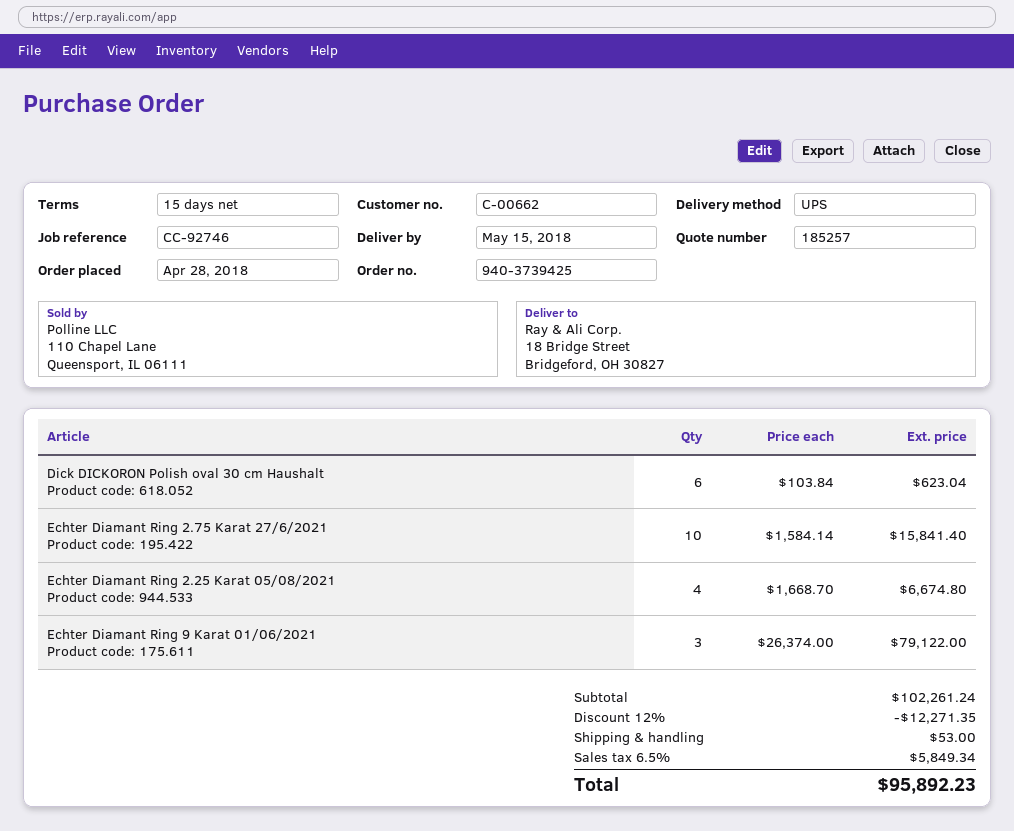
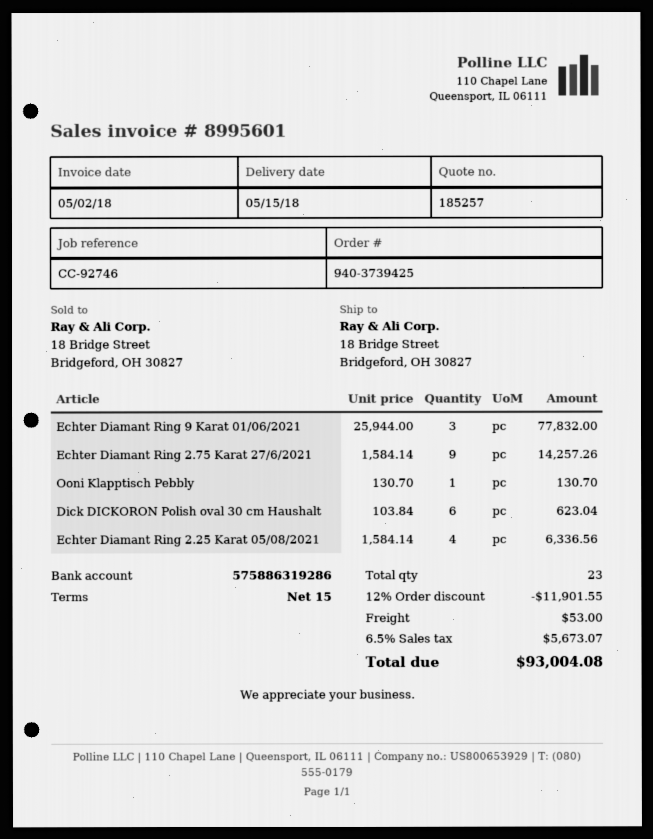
Echter Diamant Ring 2.75 Karat 27/6/2021: 10 x 1584.14 = 15841.40 -> 9 x 1584.14 = 14257.26
Echter Diamant Ring 2.25 Karat 05/08/2021: 4 x 1668.70 = 6674.80 -> 4 x 1584.14 = 6336.56
Echter Diamant Ring 9 Karat 01/06/2021: 3 x 26374.00 = 79122.00 -> 3 x 25944.00 = 77832.00
Ooni Klapptisch Pebbly: none -> 1 x 130.70 = 130.70
discount: 12% = 12271.35 -> 12% = 11901.55
tax: 6.5% = 5849.34 -> 6.5% = 5673.07
total: 95892.23 -> 93004.08

